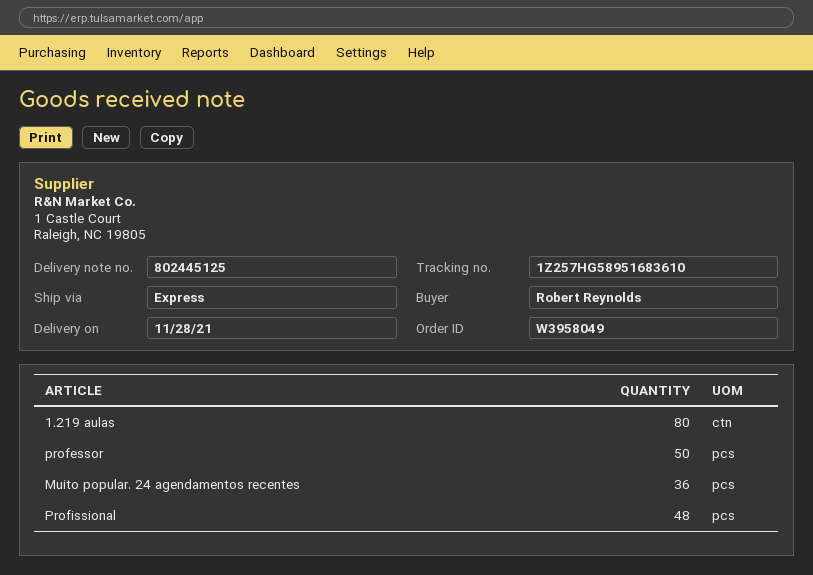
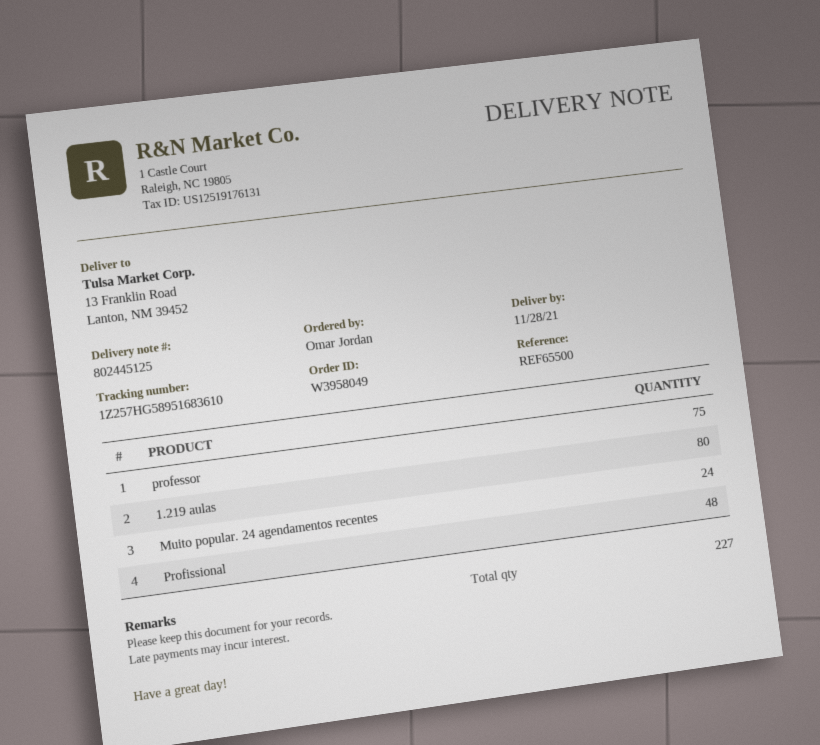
ordered by: Robert Reynolds -> Omar Jordan
professor: 50 -> 75
Muito popular. 24 agendamentos recentes: 36 -> 24

